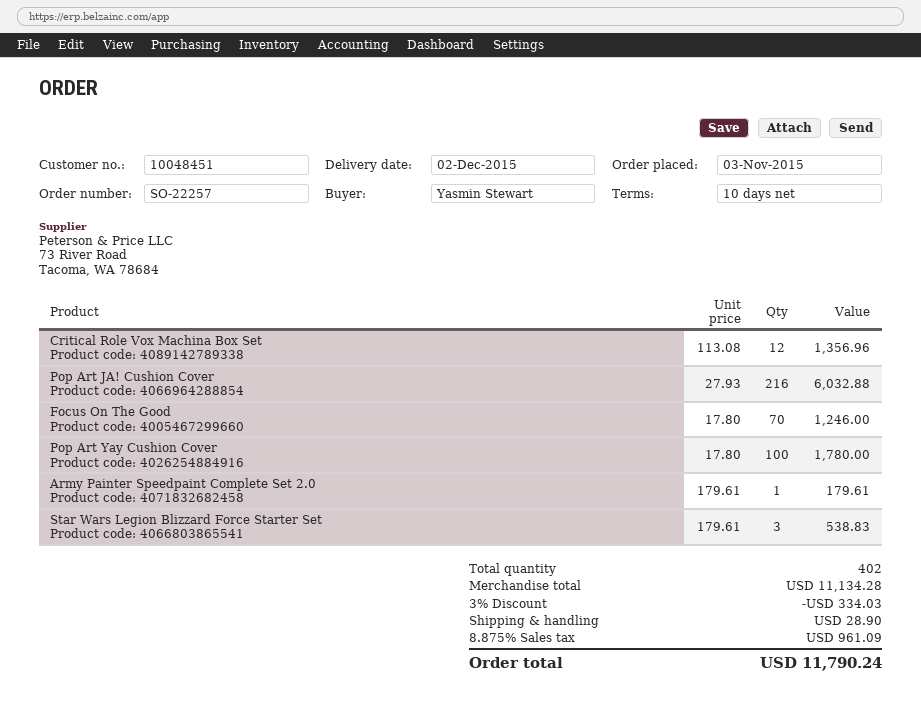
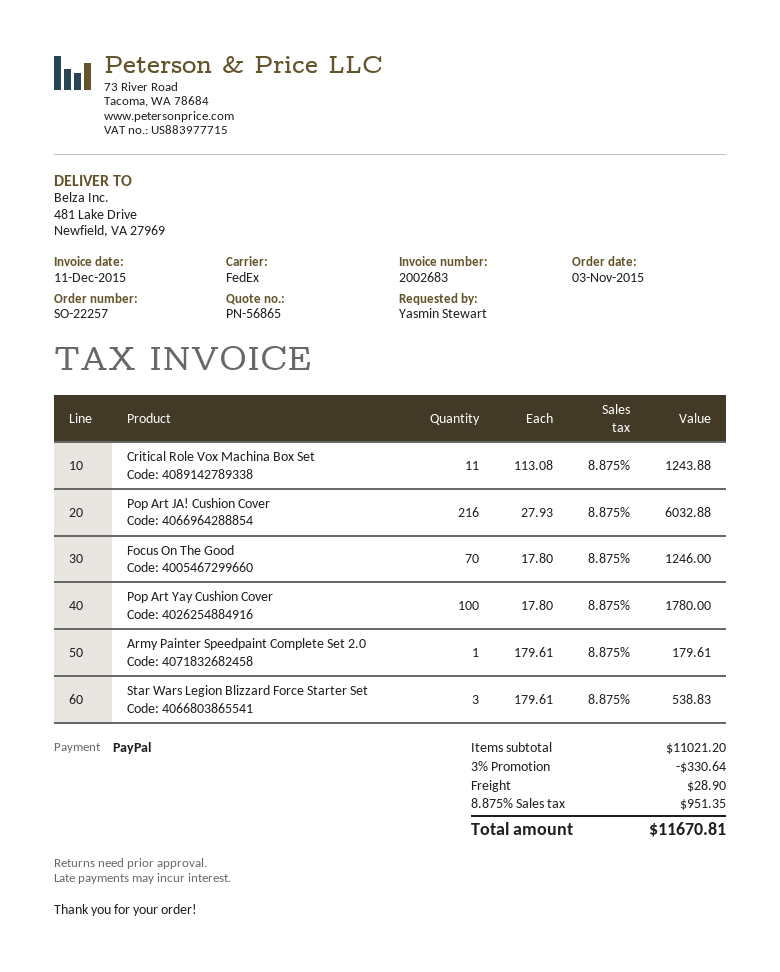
Critical Role Vox Machina Box Set: 12 x 113.08 = 1356.96 -> 11 x 113.08 = 1243.88
subtotal: 11134.28 -> 11021.20
discount: 3% = 334.03 -> 3% = 330.64
tax: 8.875% = 961.09 -> 8.875% = 951.35
total: 11790.24 -> 11670.81

